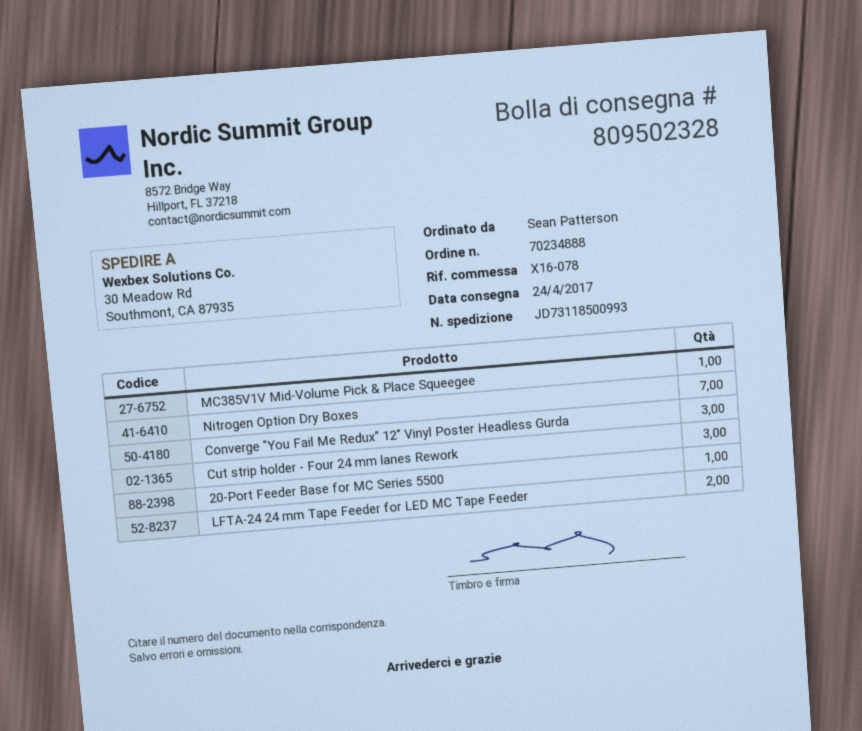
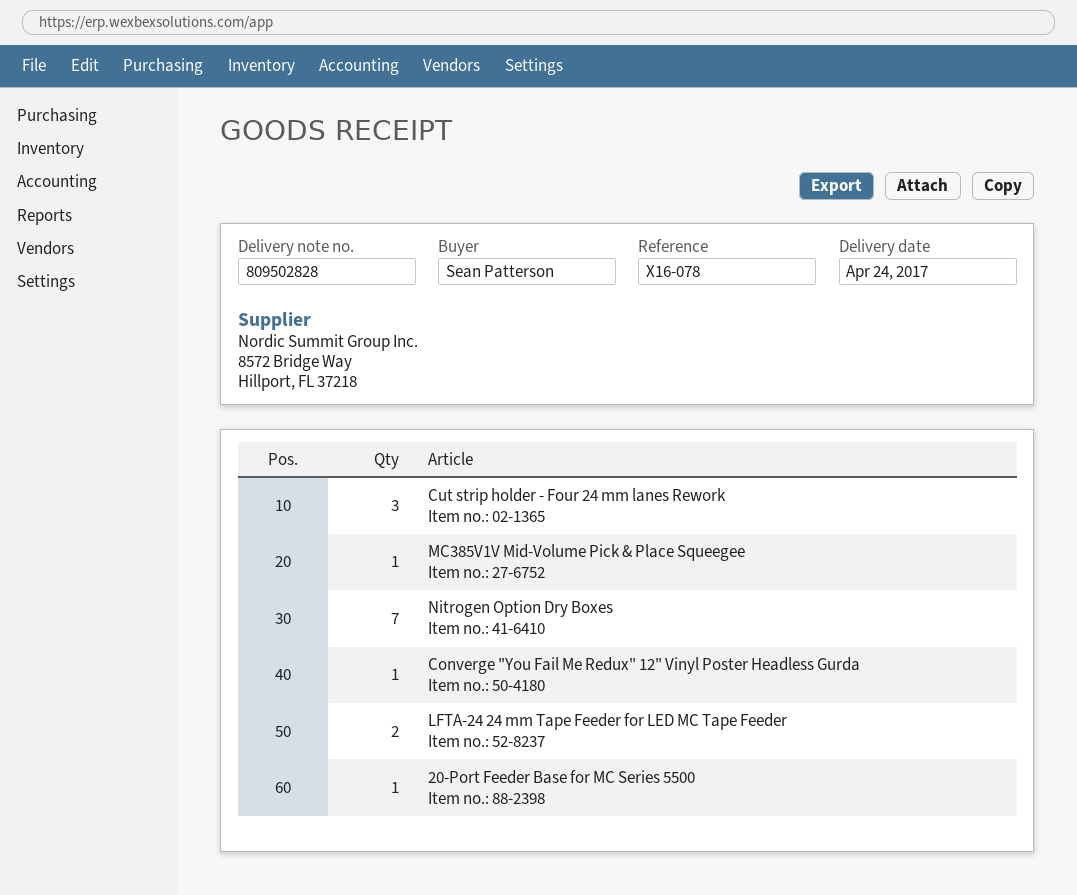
delivery note number: 809502328 -> 809502828
Converge "You Fail Me Redux" 12" Vinyl Poster Headless Gurda: 3 -> 1

